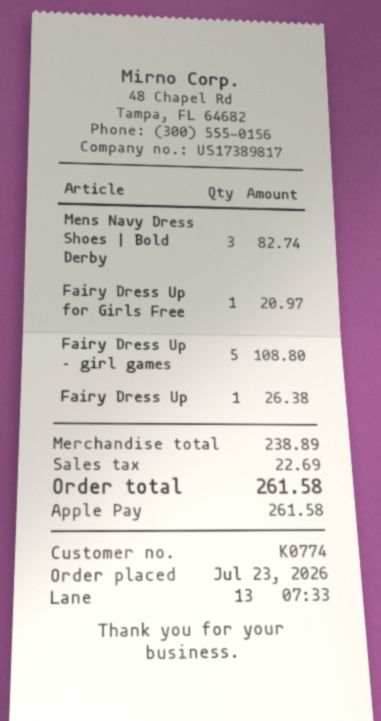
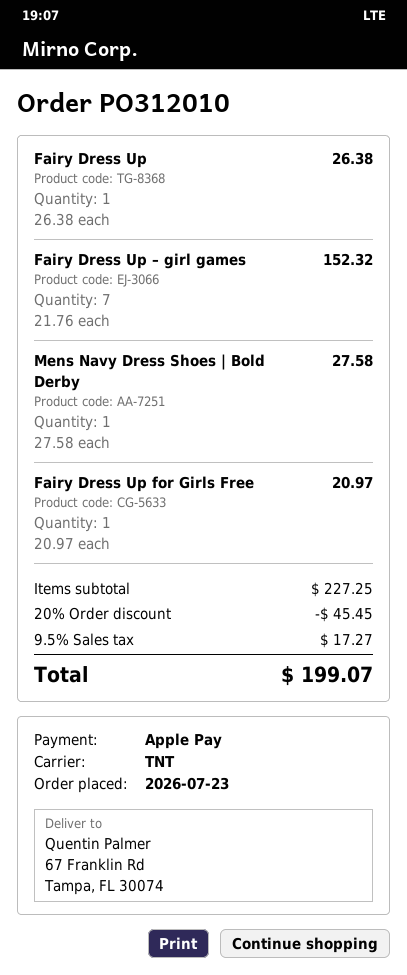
Mens Navy Dress Shoes | Bold Derby: 3 for 82.74 -> 1 for 27.58
Fairy Dress Up – girl games: 5 for 108.80 -> 7 for 152.32
subtotal: 238.89 -> 227.25
discount: none -> 20% = 45.45
tax: 22.69 -> 17.27
total: 261.58 -> 199.07

